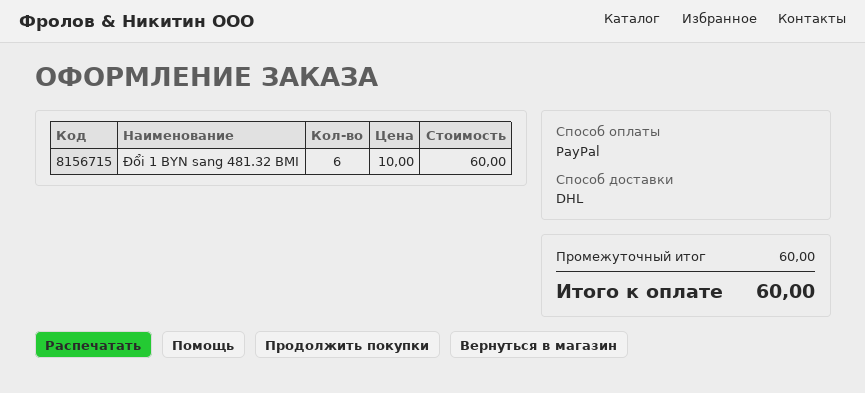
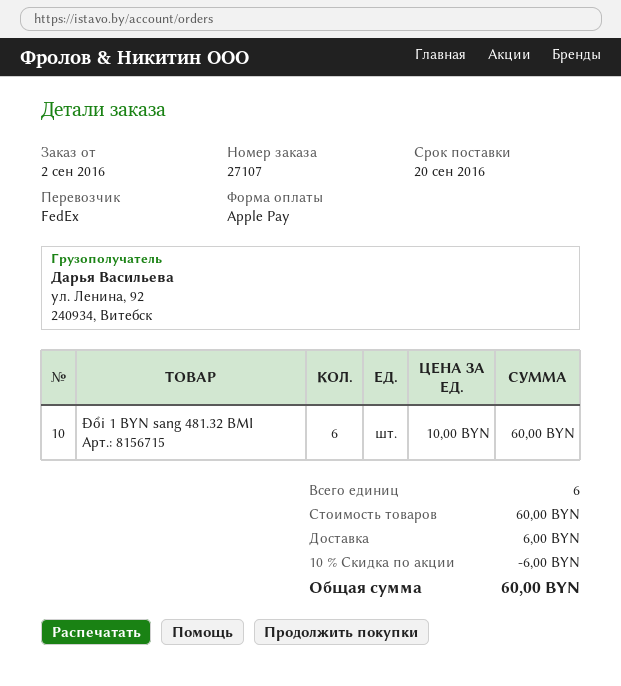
payment method: PayPal -> Apple Pay
shipping method: DHL -> FedEx
discount: none -> 10% = 6.00
shipping: none -> 6.00

